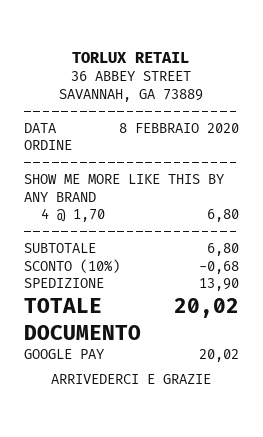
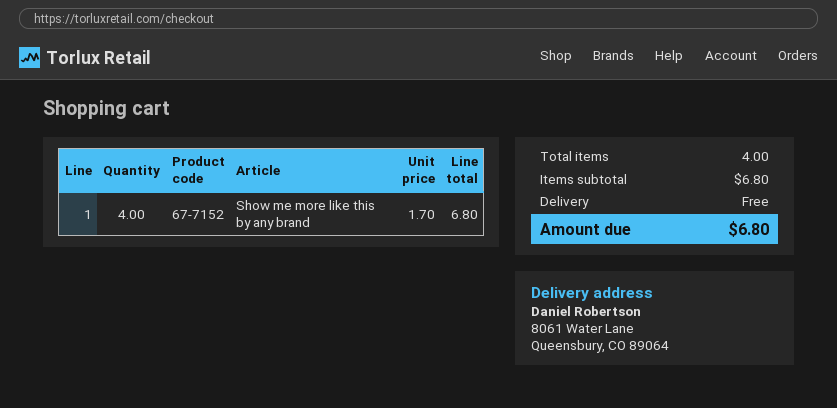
discount: 10% = 0.68 -> none
shipping: 13.90 -> 0.00
total: 20.02 -> 6.80

